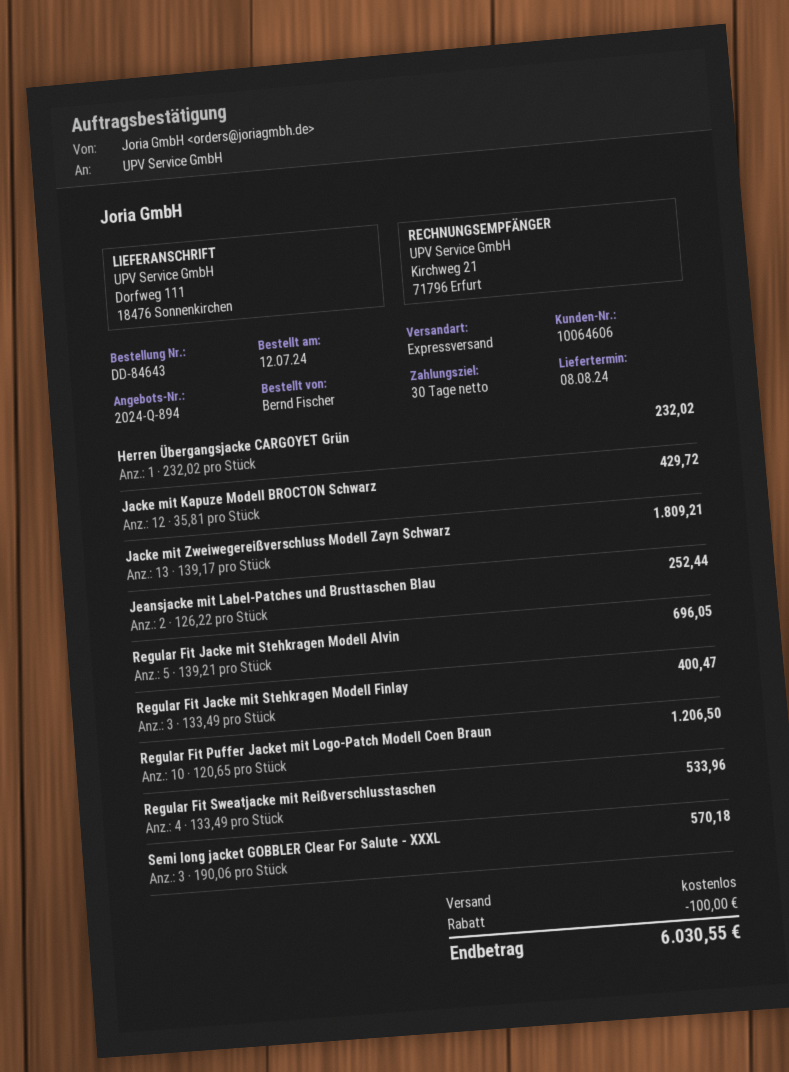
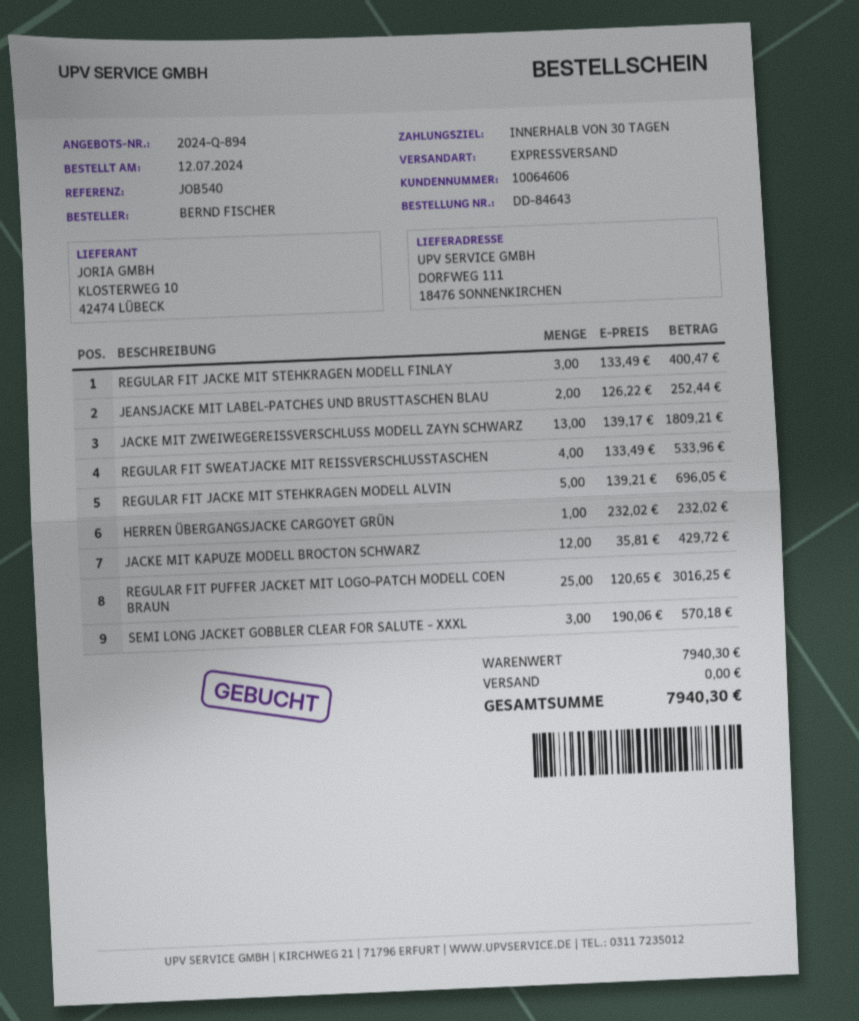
Regular Fit Puffer Jacket mit Logo-Patch Modell Coen Braun: 10 x 120.65 = 1206.50 -> 25 x 120.65 = 3016.25
discount: 100.00 -> none
total: 6030.55 -> 7940.30

